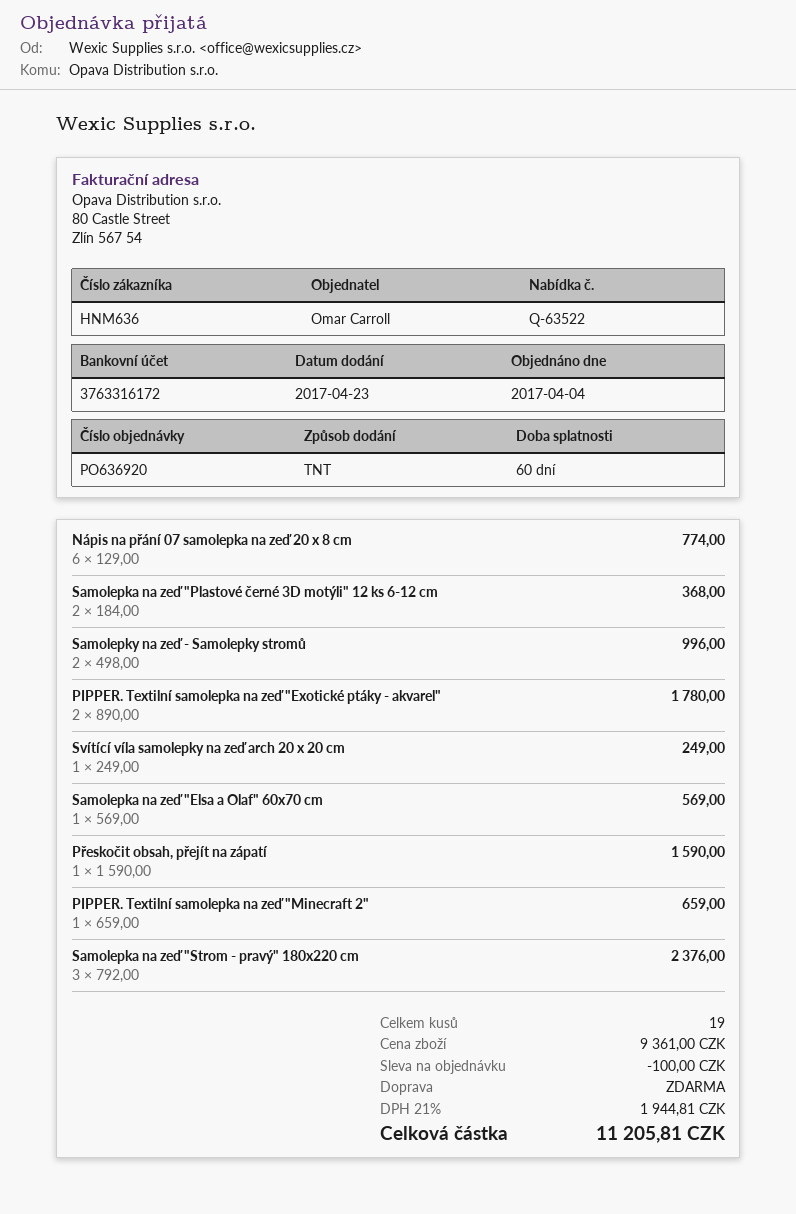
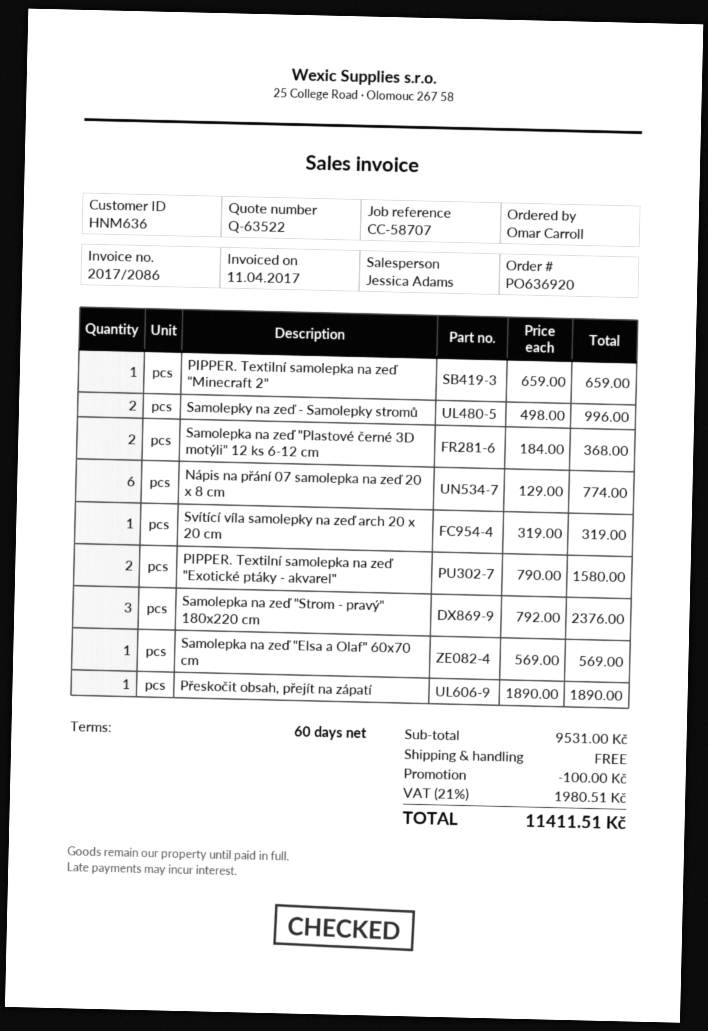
PIPPER. Textilní samolepka na zeď "Exotické ptáky - akvarel": 2 x 890.00 = 1780.00 -> 2 x 790.00 = 1580.00
Svítící víla samolepky na zeď arch 20 x 20 cm: 1 x 249.00 = 249.00 -> 1 x 319.00 = 319.00
Přeskočit obsah, přejít na zápatí: 1 x 1590.00 = 1590.00 -> 1 x 1890.00 = 1890.00
subtotal: 9361.00 -> 9531.00
tax: 21% = 1944.81 -> 21% = 1980.51
total: 11205.81 -> 11411.51

